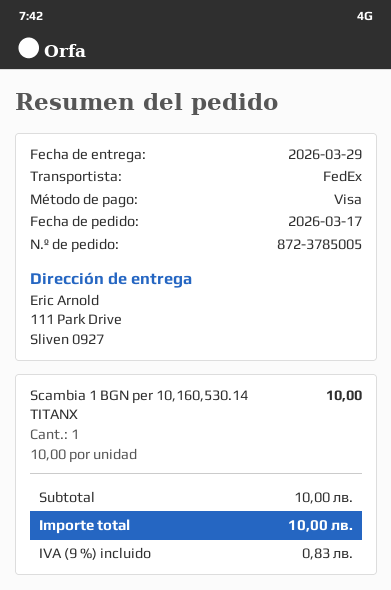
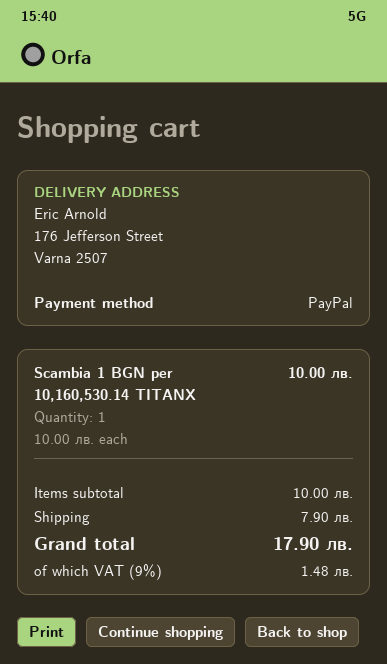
payment method: Visa -> PayPal
ship to: 111 Park Drive, Sliven 0927 -> 176 Jefferson Street, Varna 2507
shipping: none -> 7.90
tax: 9% = 0.83 -> 9% = 1.48
total: 10.00 -> 17.90

